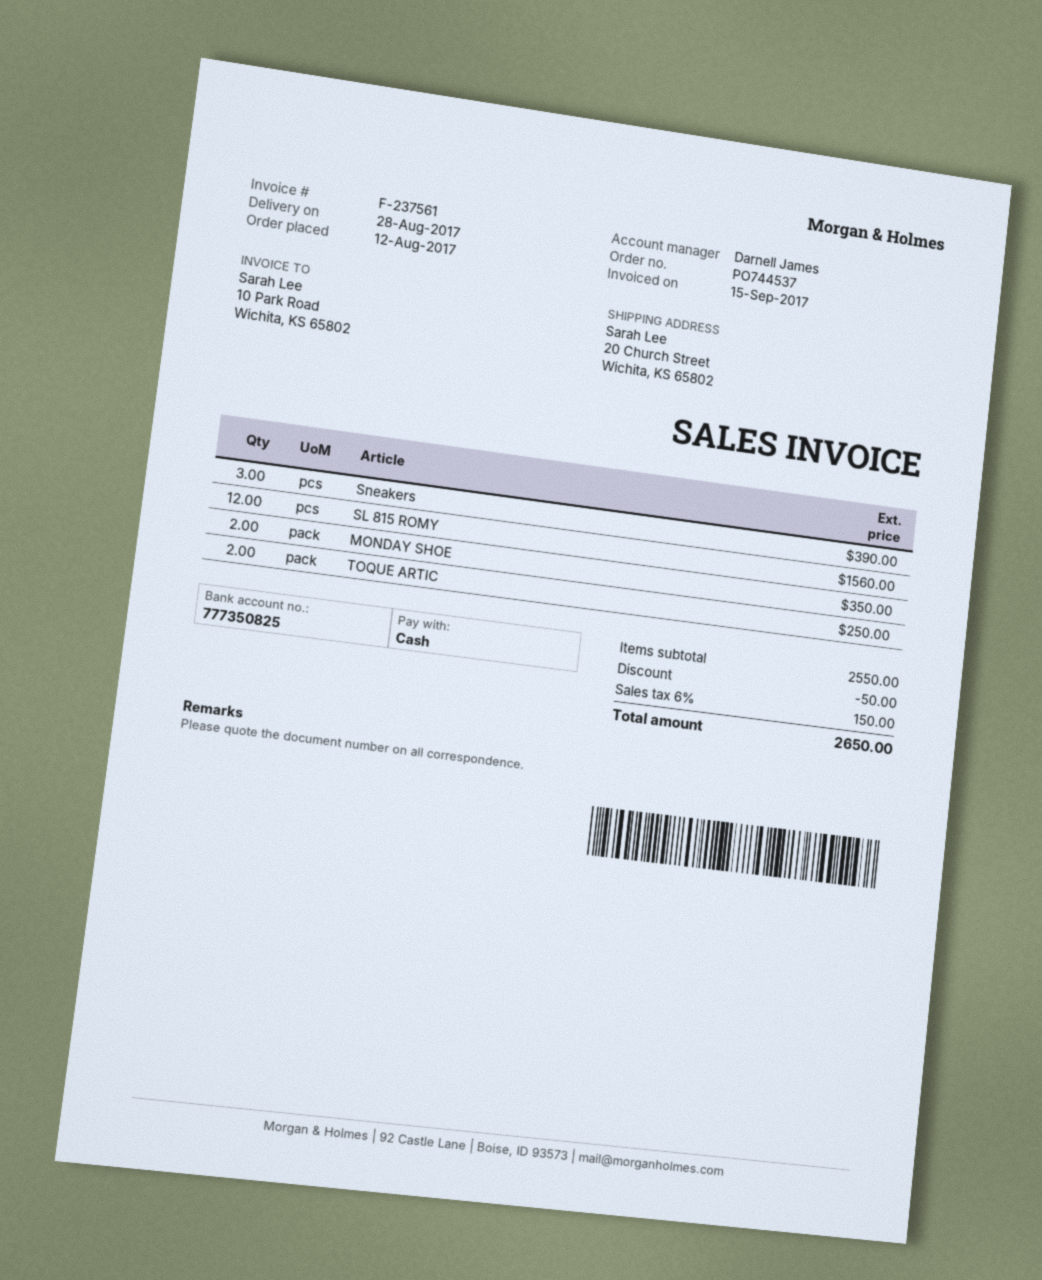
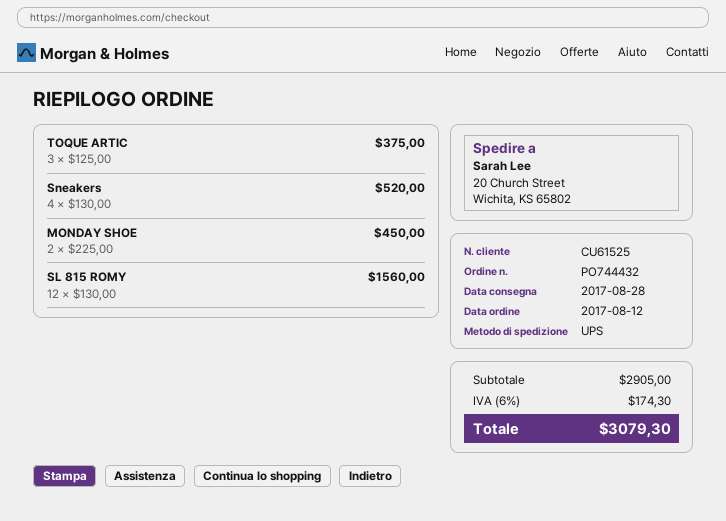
order number: PO744537 -> PO744432
Sneakers: 3 for 390.00 -> 4 for 520.00
MONDAY SHOE: 2 for 350.00 -> 2 for 450.00
TOQUE ARTIC: 2 for 250.00 -> 3 for 375.00
subtotal: 2550.00 -> 2905.00
discount: 50.00 -> none
tax: 6% = 150.00 -> 6% = 174.30
total: 2650.00 -> 3079.30

